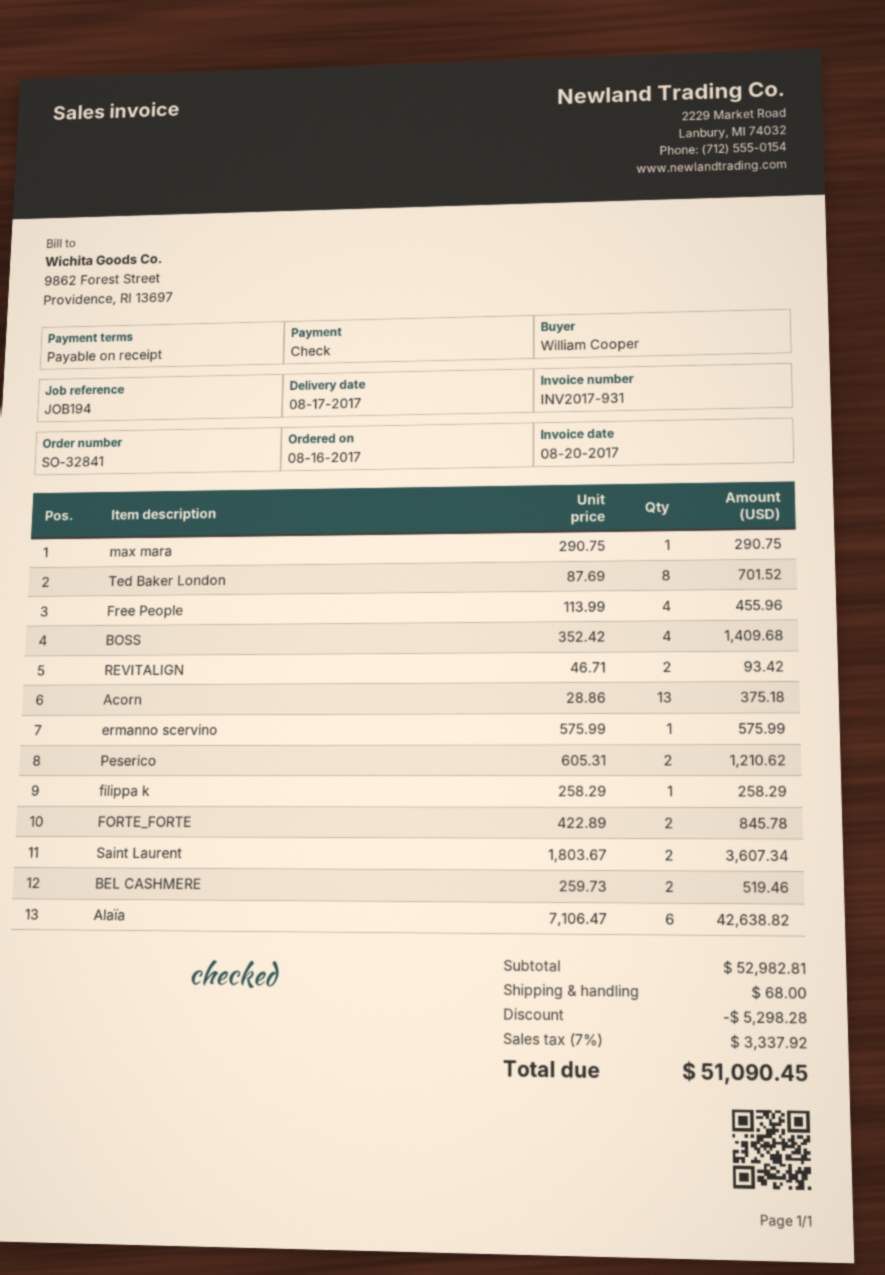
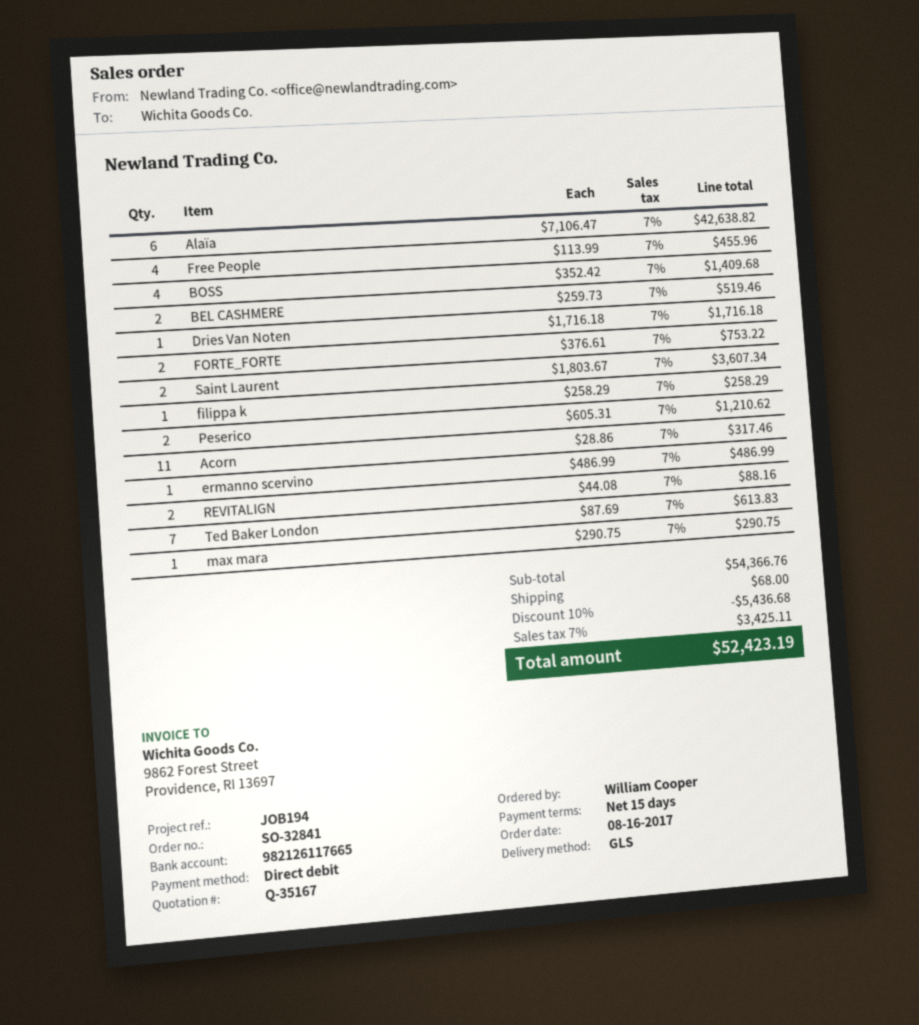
payment terms: on receipt -> 15 days
payment method: cheque -> direct debit
Ted Baker London: 8 x 87.69 = 701.52 -> 7 x 87.69 = 613.83
REVITALIGN: 2 x 46.71 = 93.42 -> 2 x 44.08 = 88.16
Acorn: 13 x 28.86 = 375.18 -> 11 x 28.86 = 317.46
ermanno scervino: 1 x 575.99 = 575.99 -> 1 x 486.99 = 486.99
FORTE_FORTE: 2 x 422.89 = 845.78 -> 2 x 376.61 = 753.22
Dries Van Noten: none -> 1 x 1716.18 = 1716.18
subtotal: 52982.81 -> 54366.76
discount: 5298.28 -> 5436.68
tax: 7% = 3337.92 -> 7% = 3425.11
total: 51090.45 -> 52423.19

